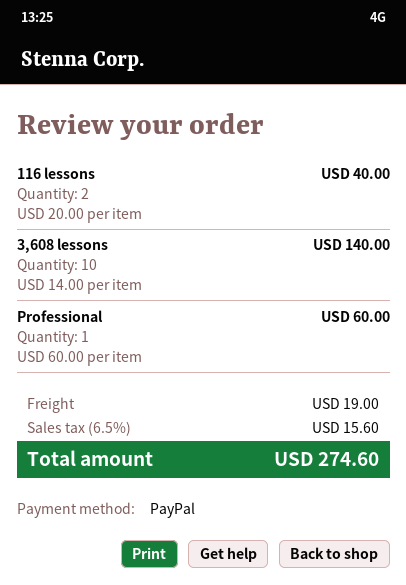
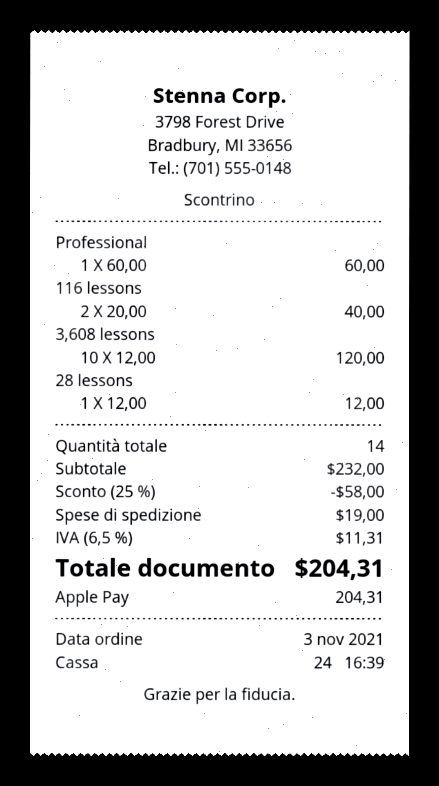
payment method: PayPal -> Apple Pay
3,608 lessons: 10 x 14.00 = 140.00 -> 10 x 12.00 = 120.00
28 lessons: none -> 1 x 12.00 = 12.00
discount: none -> 25% = 58.00
tax: 6.5% = 15.60 -> 6.5% = 11.31
total: 274.60 -> 204.31

